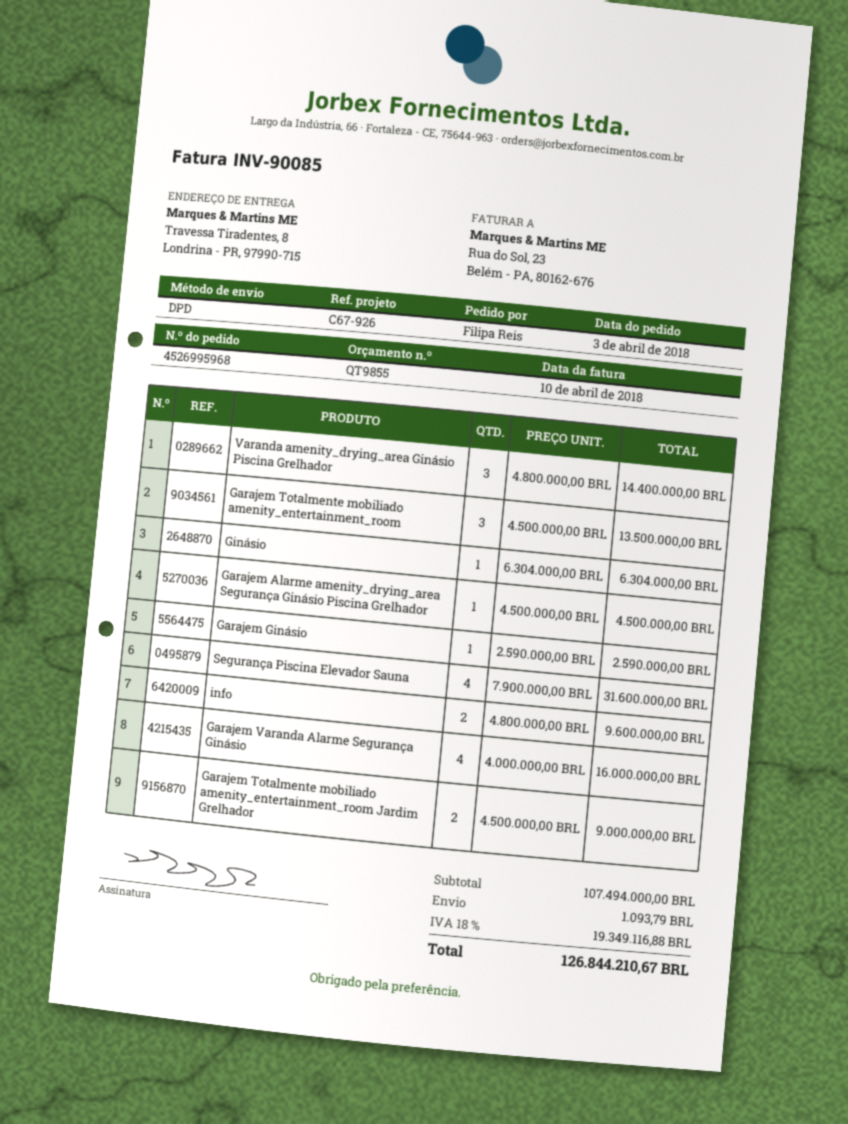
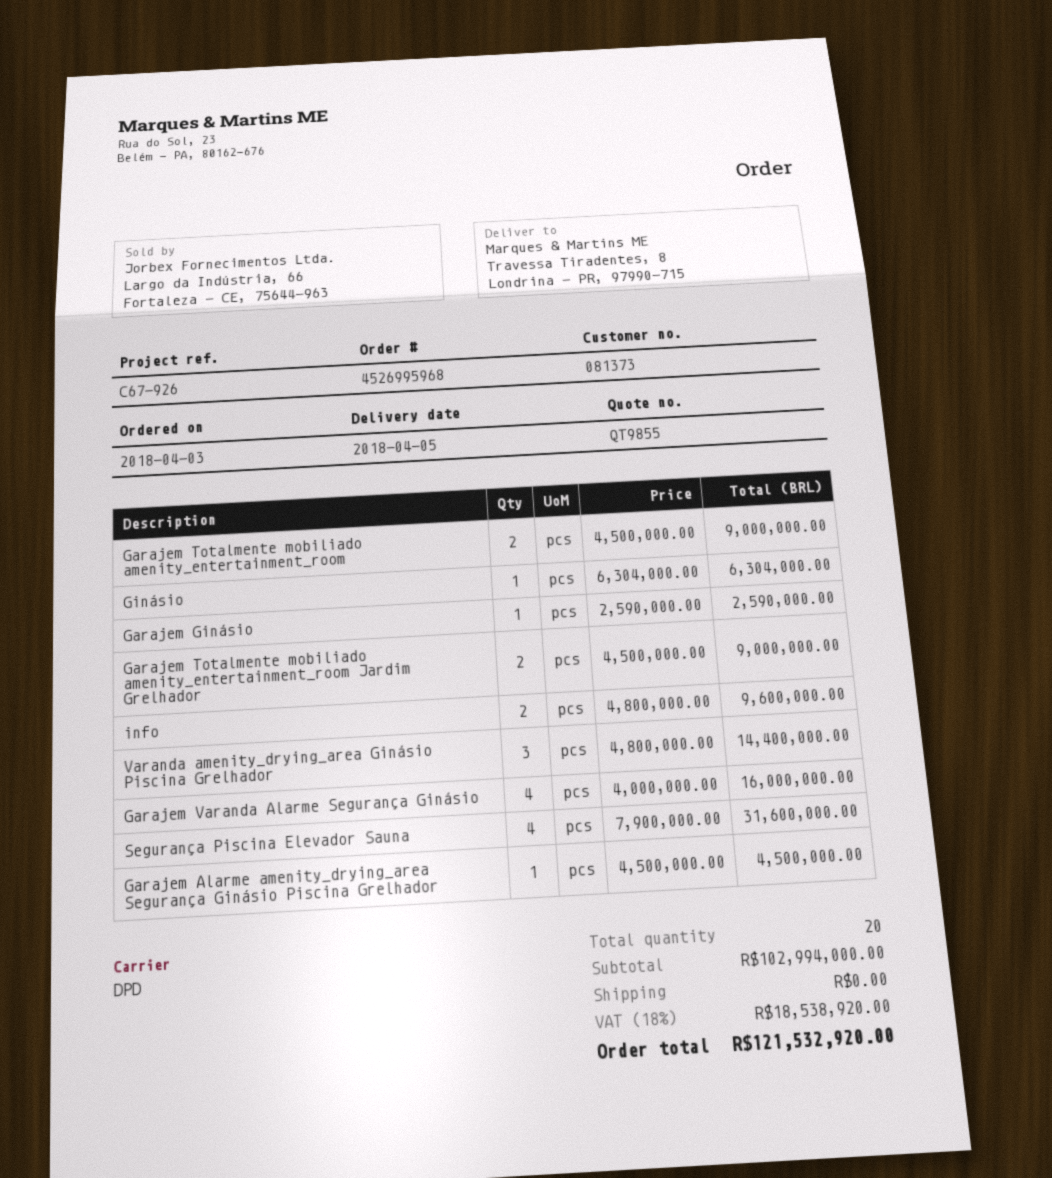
Garajem Totalmente mobiliado amenity_entertainment_room: 3 x 4500000.00 = 13500000.00 -> 2 x 4500000.00 = 9000000.00
subtotal: 107494000.00 -> 102994000.00
shipping: 1093.79 -> 0.00
tax: 18% = 19349116.88 -> 18% = 18538920.00
total: 126844210.67 -> 121532920.00

